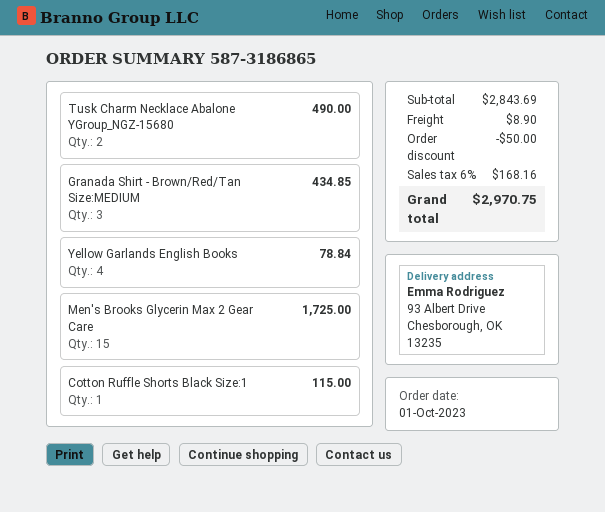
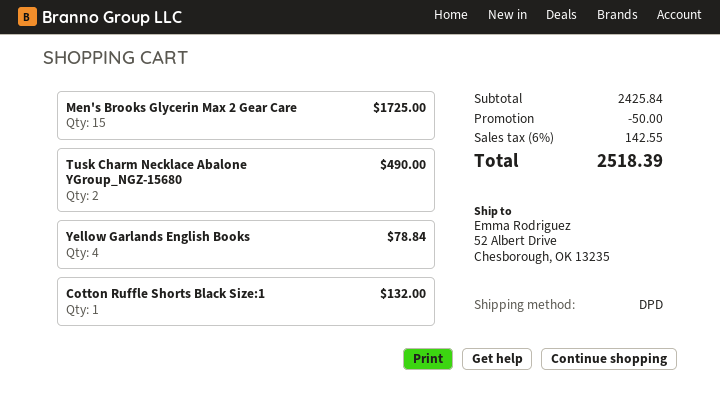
ship to: 93 Albert Drive, Chesborough, OK 13235 -> 52 Albert Drive, Chesborough, OK 13235
Granada Shirt - Brown/Red/Tan Size:MEDIUM: 3 for 434.85 -> none
Cotton Ruffle Shorts Black Size:1: 1 for 115.00 -> 1 for 132.00
subtotal: 2843.69 -> 2425.84
shipping: 8.90 -> none
tax: 6% = 168.16 -> 6% = 142.55
total: 2970.75 -> 2518.39

